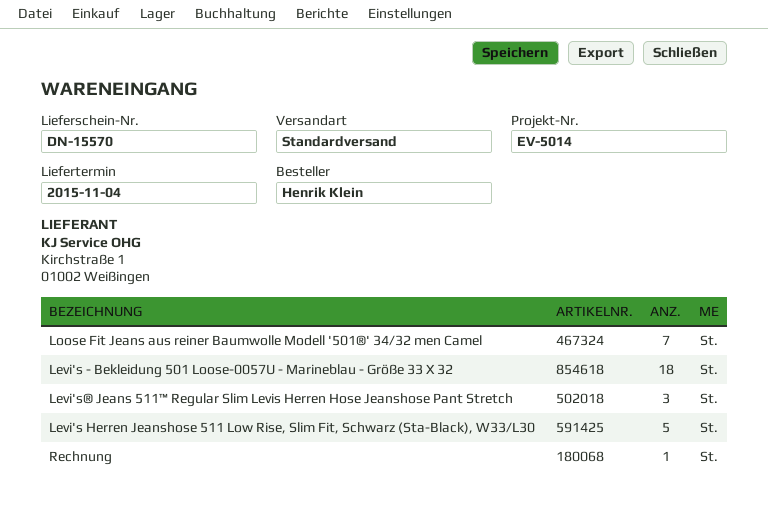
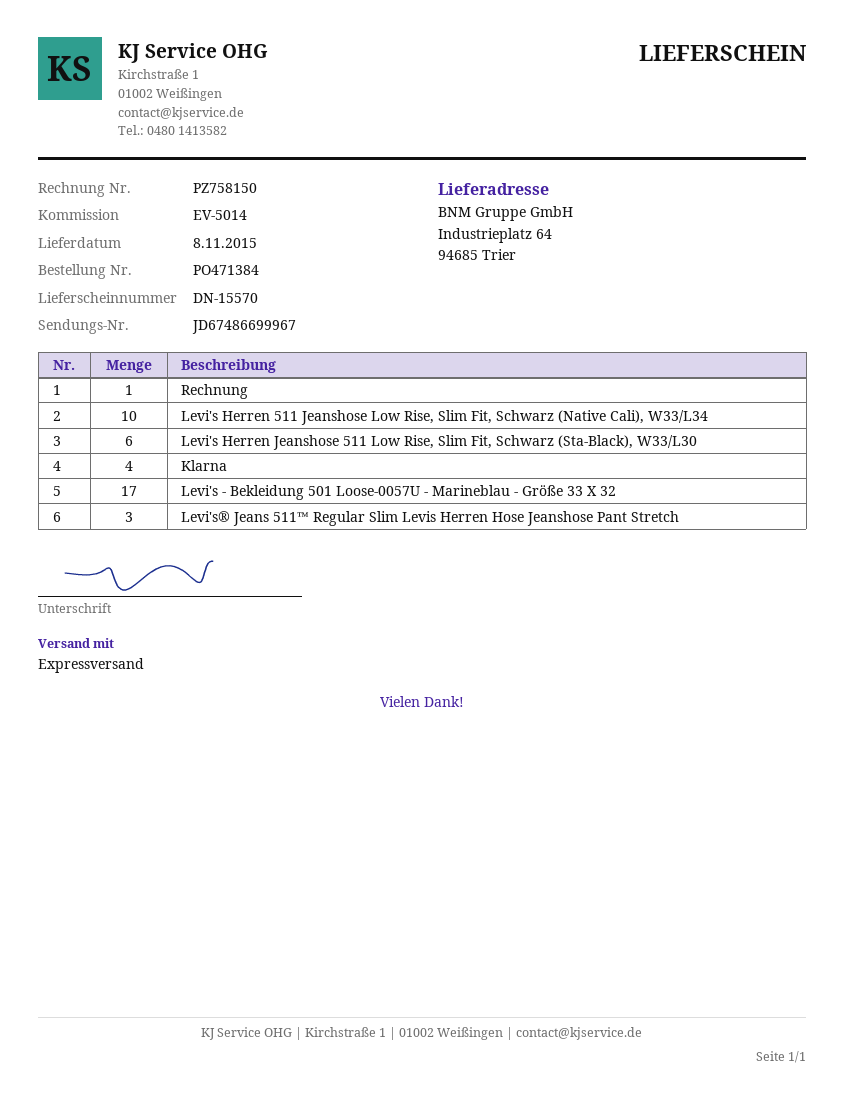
delivery date: 2015-11-04 -> 2015-11-08
shipping method: standard -> express
Loose Fit Jeans aus reiner Baumwolle Modell '501®' 34/32 men Camel: 7 -> none
Levi's - Bekleidung 501 Loose-0057U - Marineblau - Größe 33 X 32: 18 -> 17
Levi's Herren Jeanshose 511 Low Rise, Slim Fit, Schwarz (Sta-Black), W33/L30: 5 -> 6
Levi's Herren 511 Jeanshose Low Rise, Slim Fit, Schwarz (Native Cali), W33/L34: none -> 10
Klarna: none -> 4

